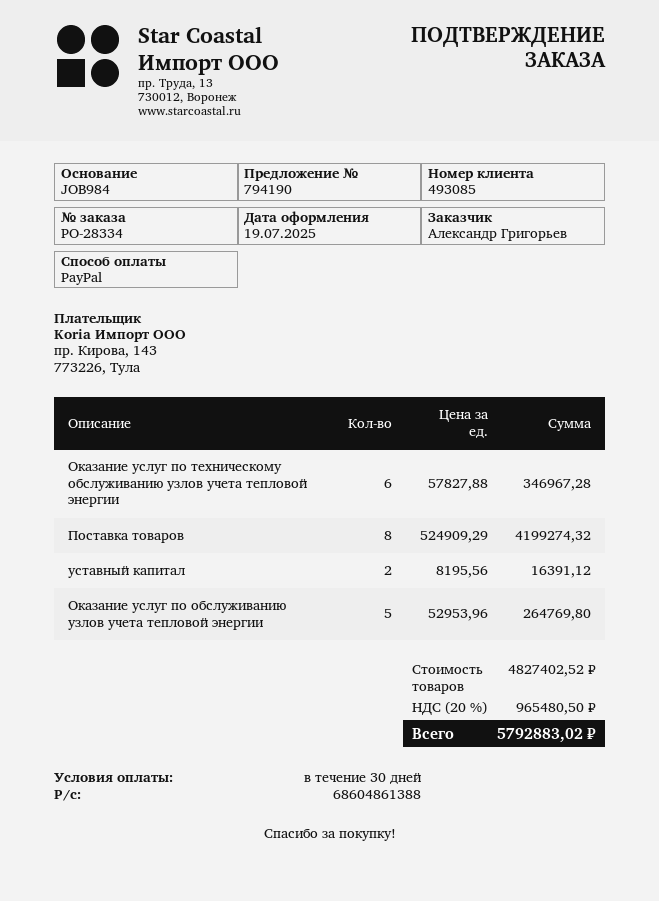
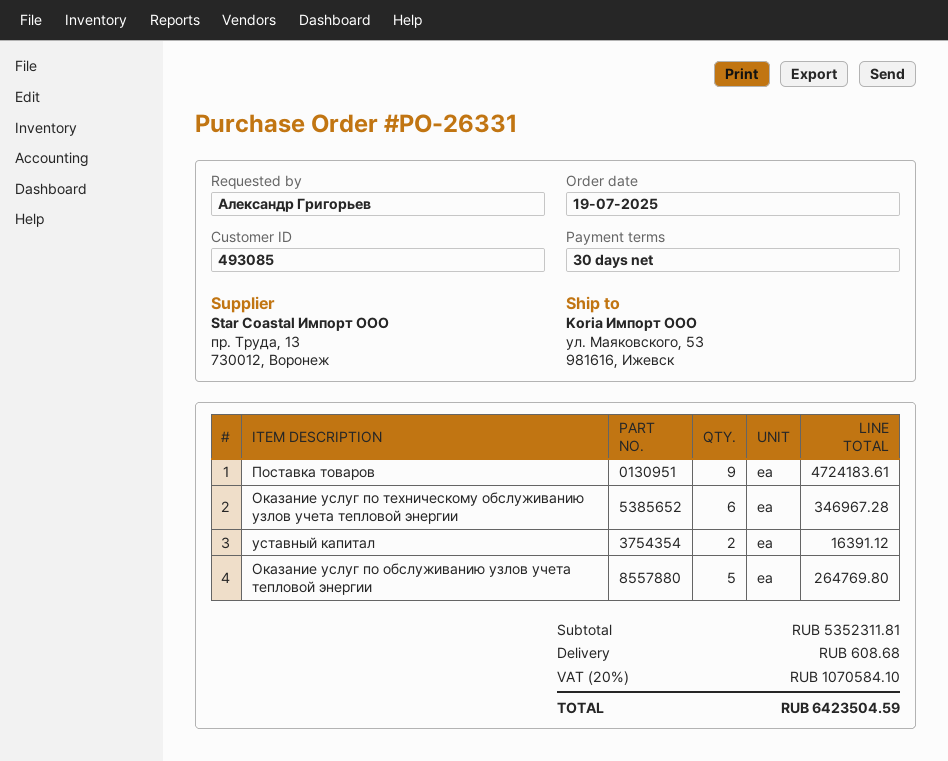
order number: PO-28334 -> PO-26331
Поставка товаров: 8 for 4199274.32 -> 9 for 4724183.61
subtotal: 4827402.52 -> 5352311.81
shipping: none -> 608.68
tax: 20% = 965480.50 -> 20% = 1070584.10
total: 5792883.02 -> 6423504.59

